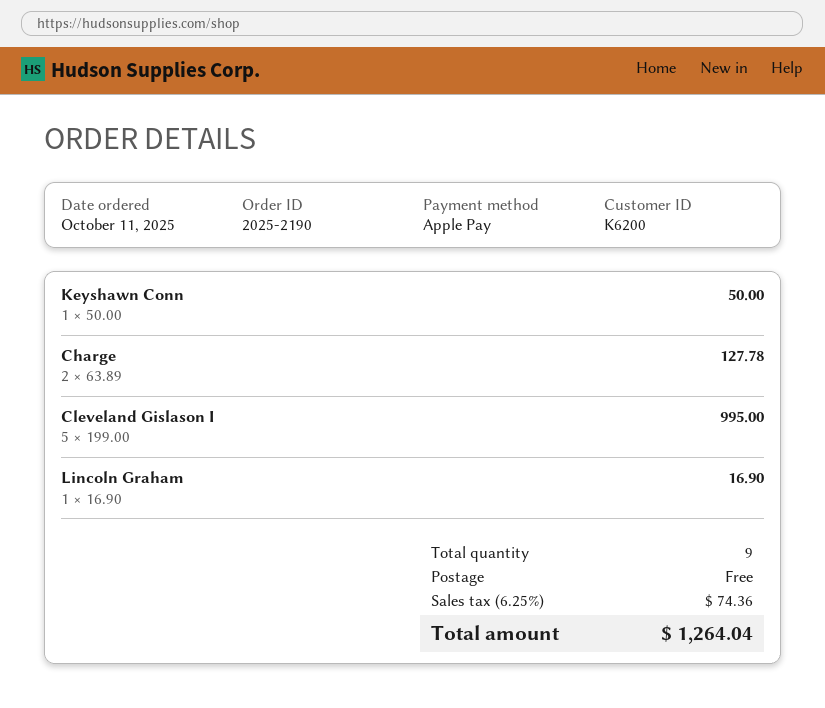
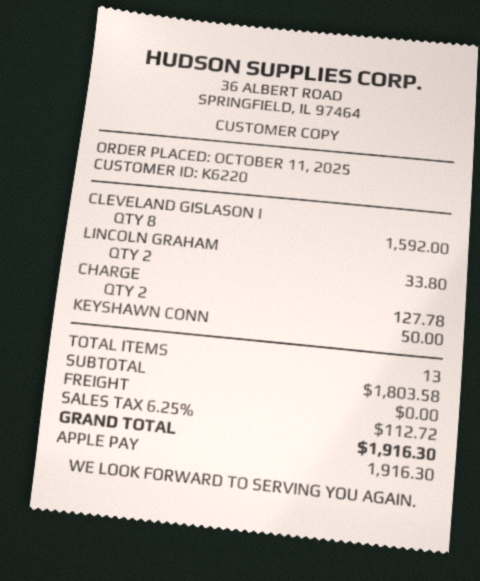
customer number: K6200 -> K6220
Cleveland Gislason I: 5 for 995.00 -> 8 for 1592.00
Lincoln Graham: 1 for 16.90 -> 2 for 33.80
total quantity: 9 -> 13
tax: 6.25% = 74.36 -> 6.25% = 112.72
total: 1264.04 -> 1916.30

